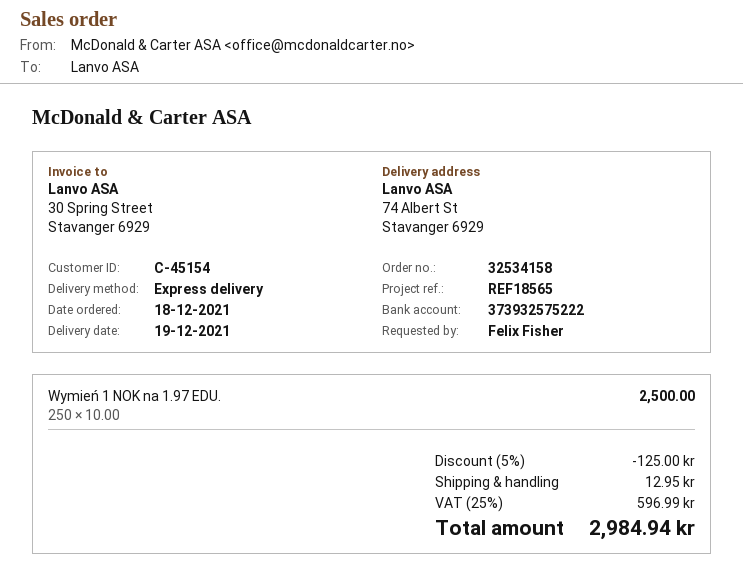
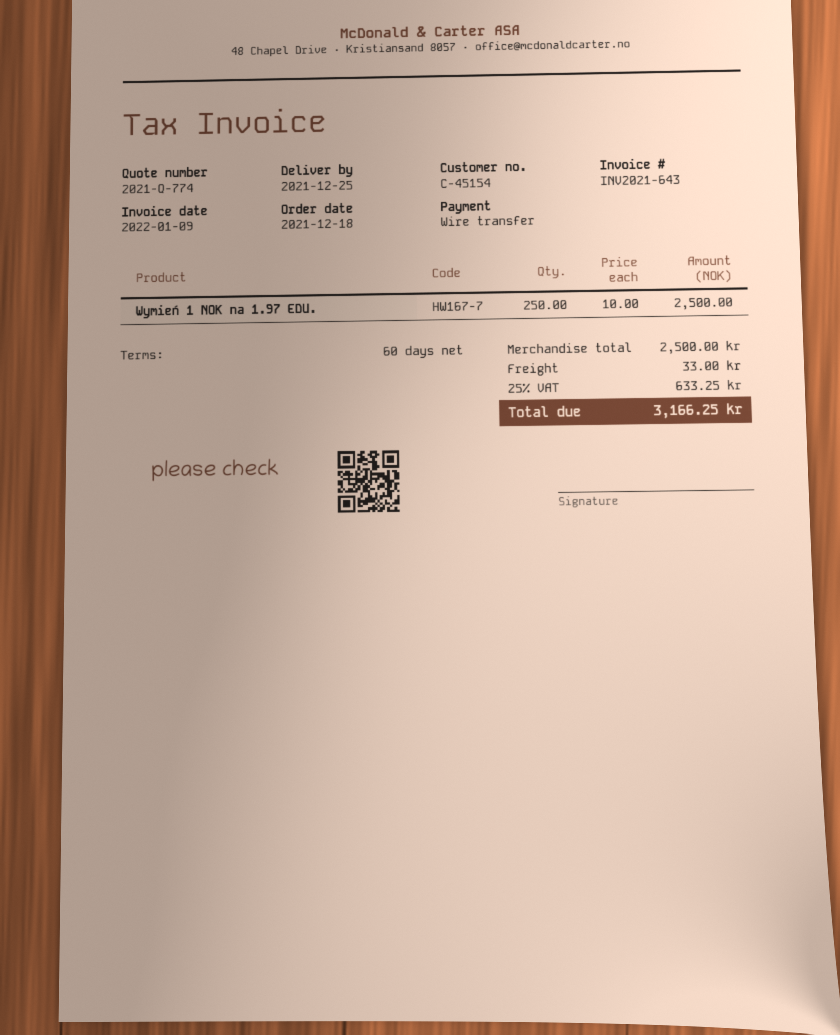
delivery date: 2021-12-19 -> 2021-12-25
discount: 5% = 125.00 -> none
shipping: 12.95 -> 33.00
tax: 25% = 596.99 -> 25% = 633.25
total: 2984.94 -> 3166.25

